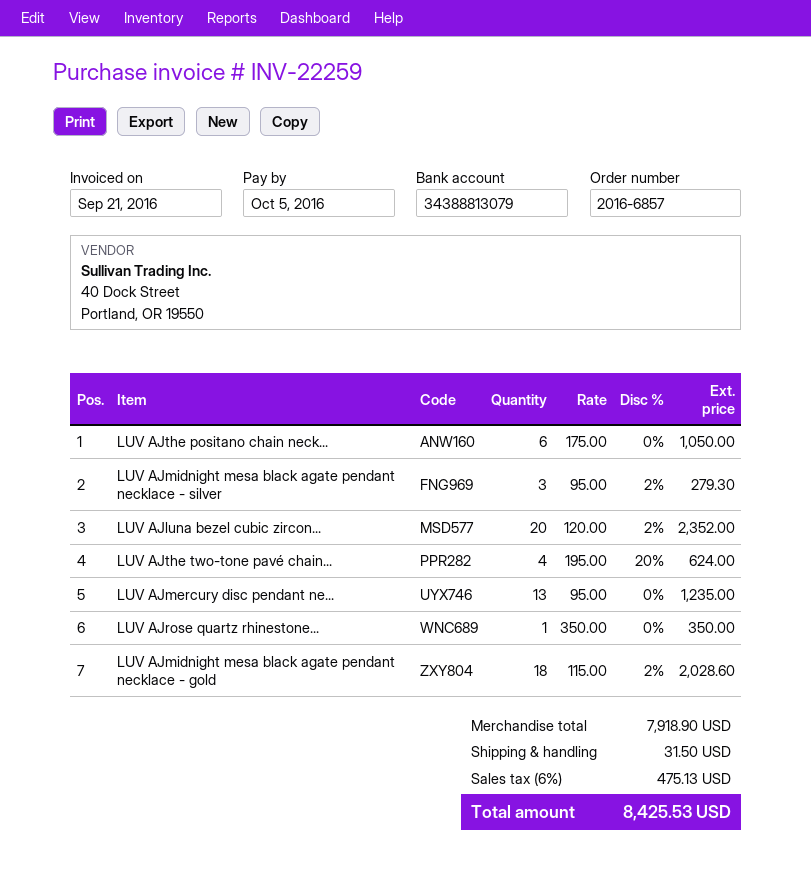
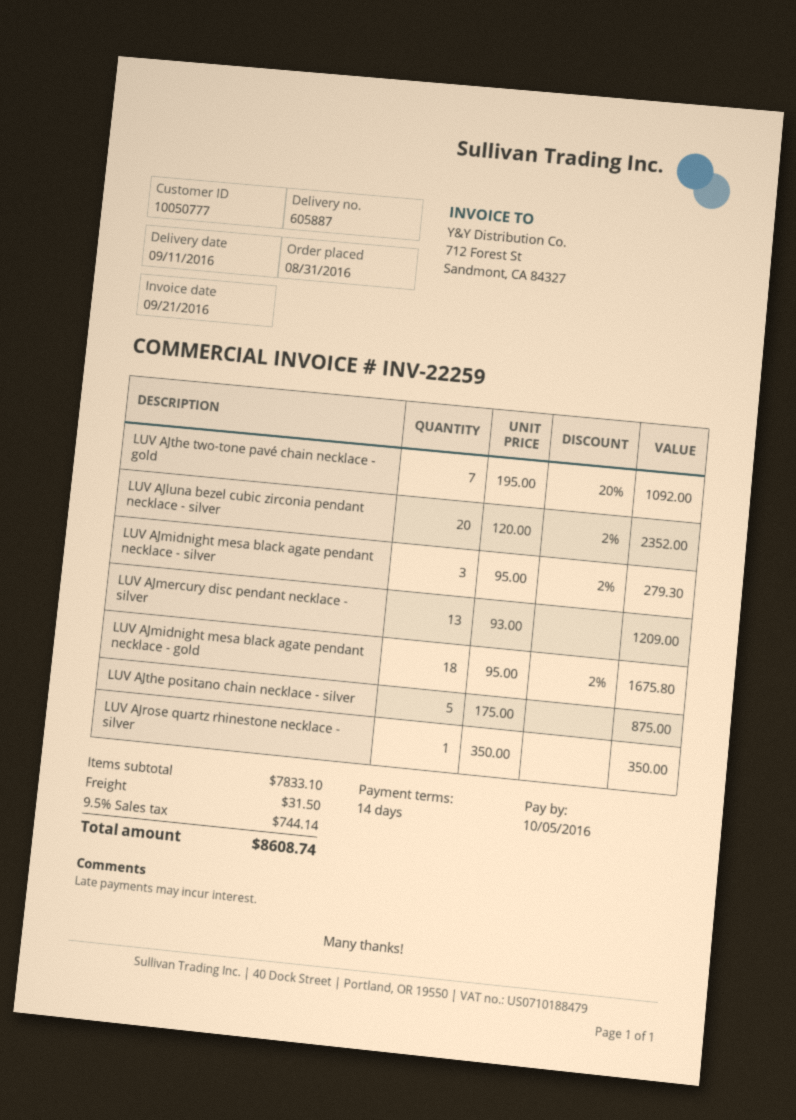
LUV AJthe positano chain neck...: 6 x 175.00 = 1050.00 -> 5 x 175.00 = 875.00
LUV AJthe two-tone pavé chain...: 4 x 195.00 - 20% = 624.00 -> 7 x 195.00 - 20% = 1092.00
LUV AJmercury disc pendant ne...: 13 x 95.00 = 1235.00 -> 13 x 93.00 = 1209.00
LUV AJmidnight mesa black agate pendant necklace - gold: 18 x 115.00 - 2% = 2028.60 -> 18 x 95.00 - 2% = 1675.80
subtotal: 7918.90 -> 7833.10
tax: 6% = 475.13 -> 9.5% = 744.14
total: 8425.53 -> 8608.74

